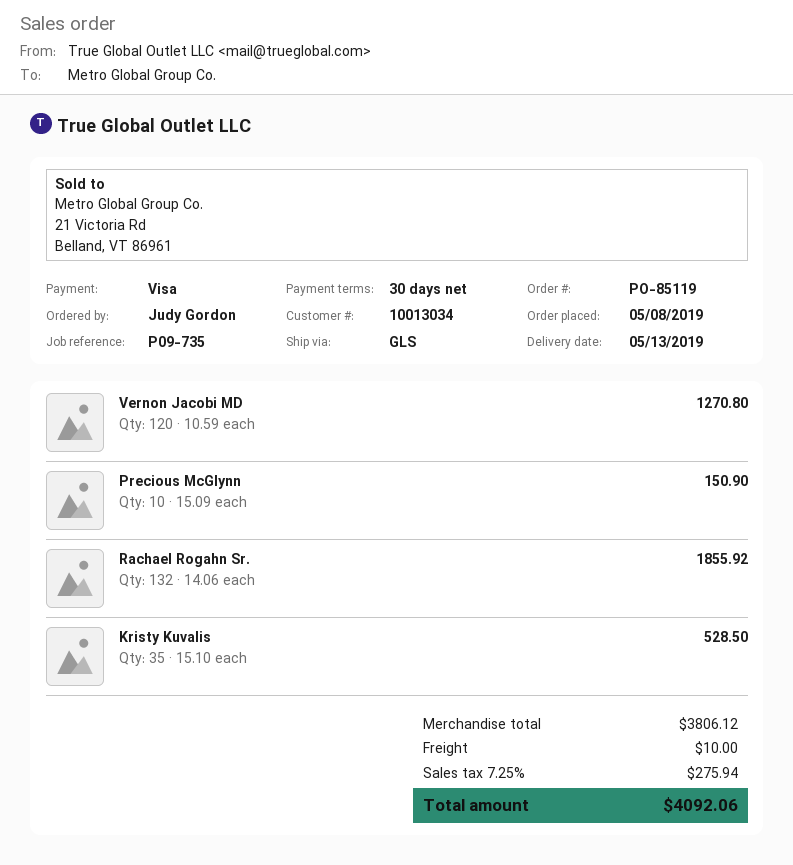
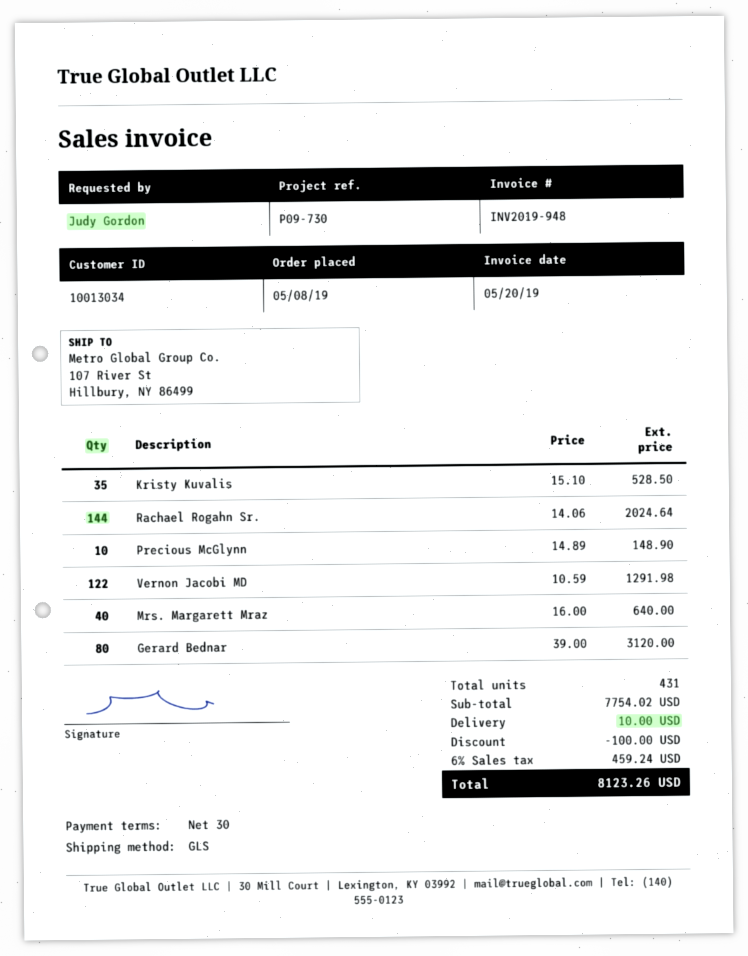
reference: P09-735 -> P09-730
Vernon Jacobi MD: 120 x 10.59 = 1270.80 -> 122 x 10.59 = 1291.98
Precious McGlynn: 10 x 15.09 = 150.90 -> 10 x 14.89 = 148.90
Rachael Rogahn Sr.: 132 x 14.06 = 1855.92 -> 144 x 14.06 = 2024.64
Mrs. Margarett Mraz: none -> 40 x 16.00 = 640.00
Gerard Bednar: none -> 80 x 39.00 = 3120.00
subtotal: 3806.12 -> 7754.02
discount: none -> 100.00
tax: 7.25% = 275.94 -> 6% = 459.24
total: 4092.06 -> 8123.26

